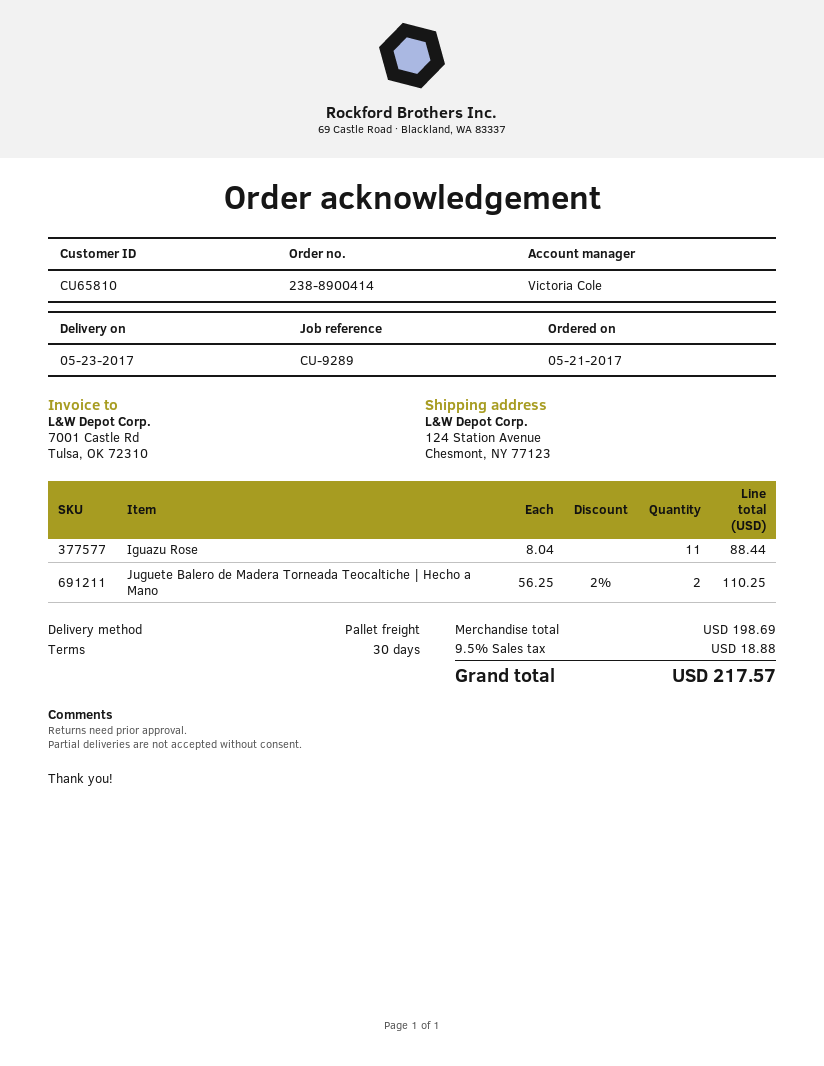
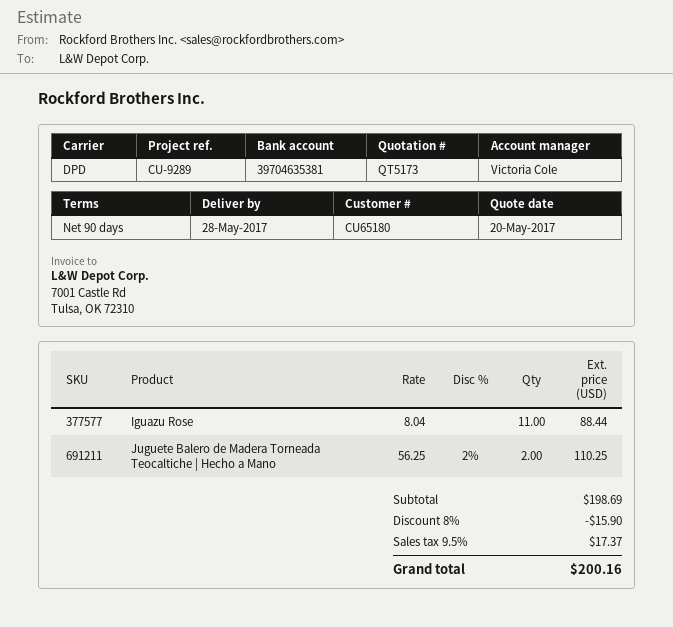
delivery date: 2017-05-23 -> 2017-05-28
payment terms: 30 days -> 90 days
customer number: CU65810 -> CU65180
shipping method: pallet freight -> DPD
discount: none -> 8% = 15.90
tax: 9.5% = 18.88 -> 9.5% = 17.37
total: 217.57 -> 200.16

